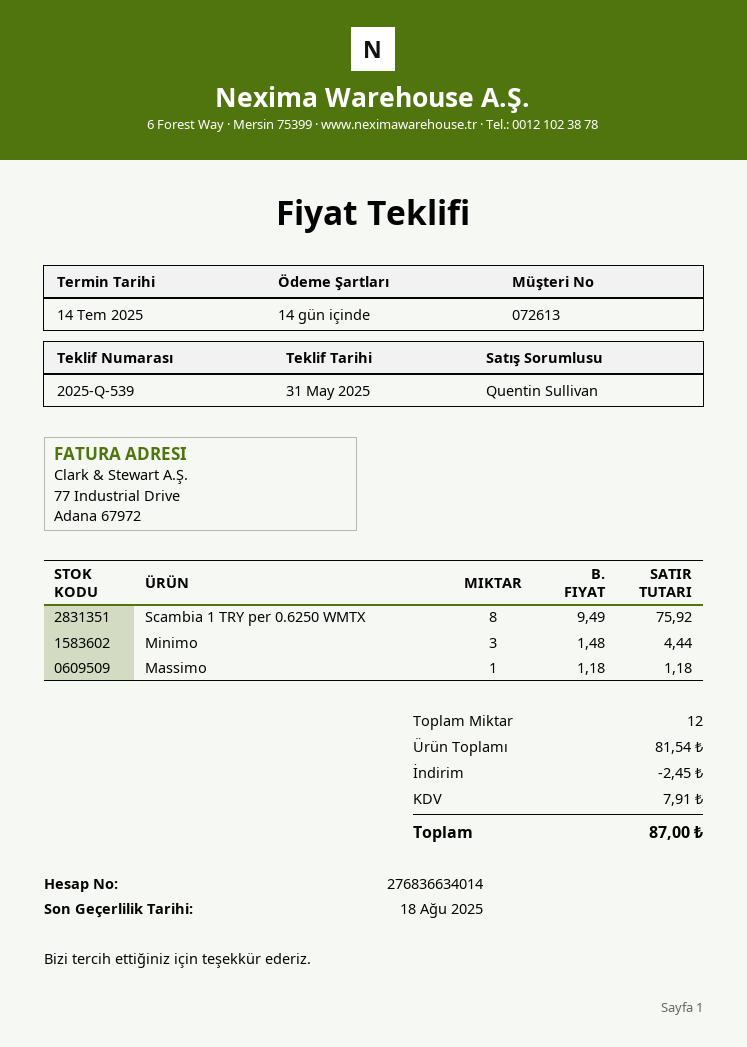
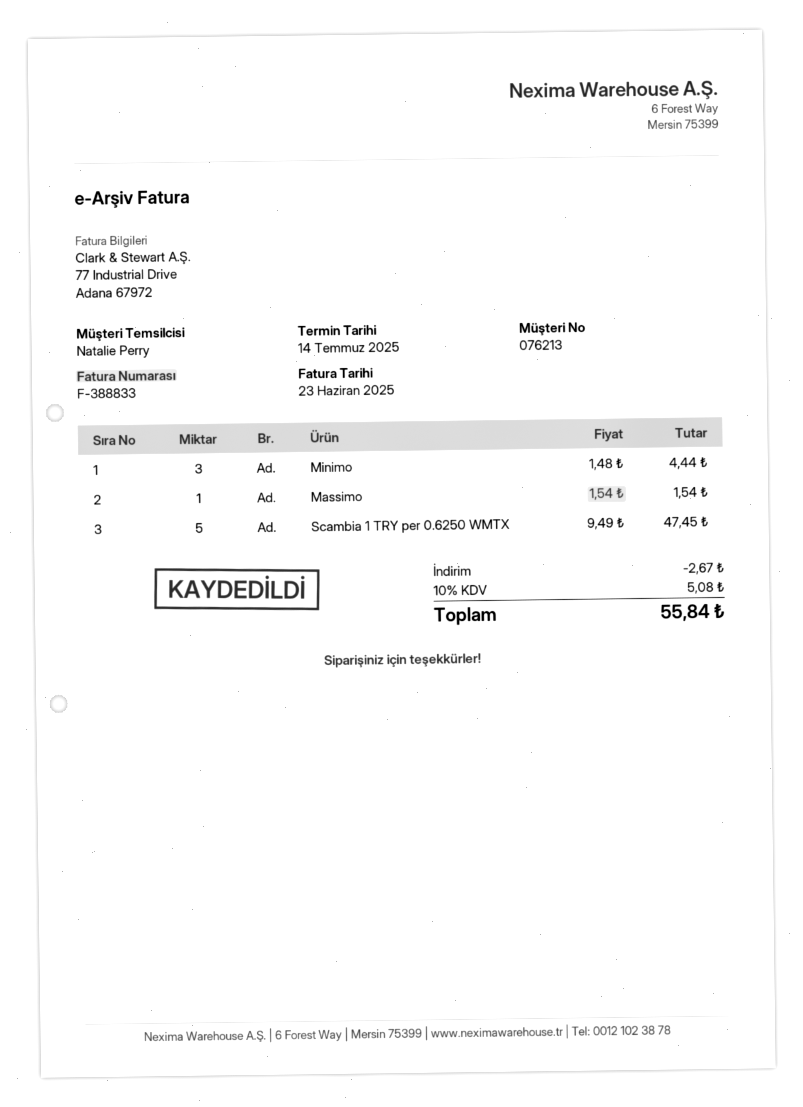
customer number: 072613 -> 076213
sales rep: Quentin Sullivan -> Natalie Perry
Scambia 1 TRY per 0.6250 WMTX: 8 x 9.49 = 75.92 -> 5 x 9.49 = 47.45
Massimo: 1 x 1.18 = 1.18 -> 1 x 1.54 = 1.54
discount: 2.45 -> 2.67
tax: 7.91 -> 5.08
total: 87.00 -> 55.84

